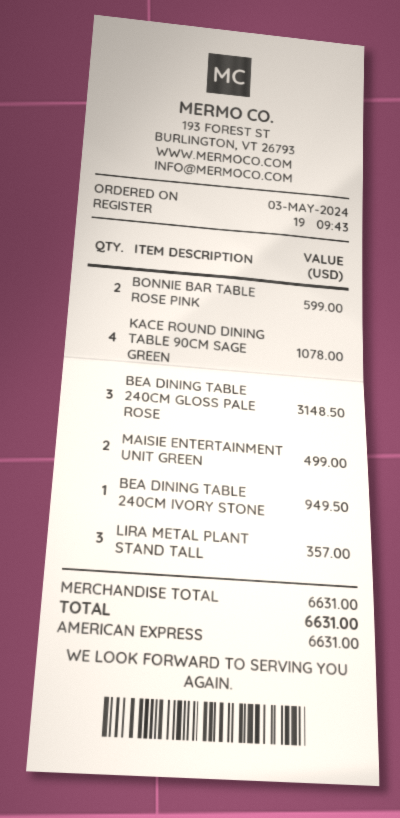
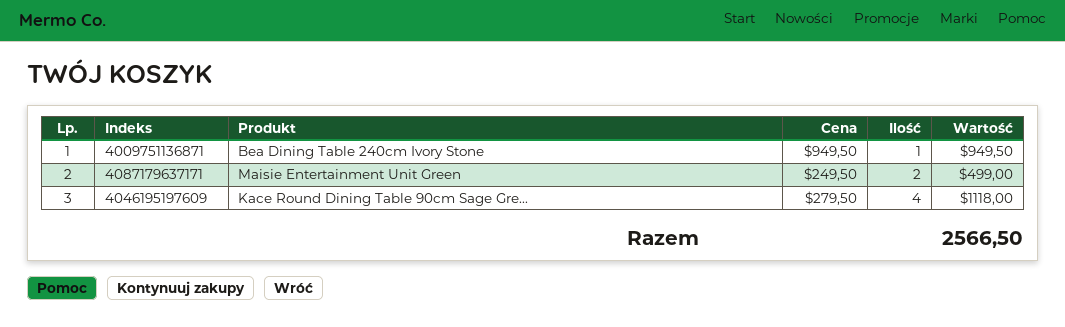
BONNIE BAR TABLE ROSE PINK: 2 for 599.00 -> none
KACE ROUND DINING TABLE 90CM SAGE GREEN: 4 for 1078.00 -> 4 for 1118.00
BEA DINING TABLE 240CM GLOSS PALE ROSE: 3 for 3148.50 -> none
LIRA METAL PLANT STAND TALL: 3 for 357.00 -> none
total: 6631.00 -> 2566.50

